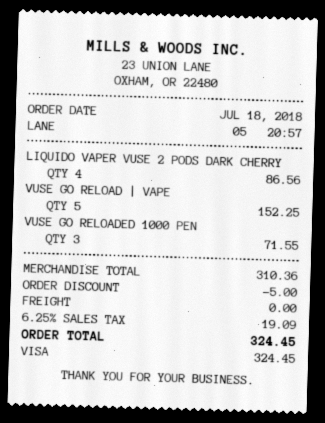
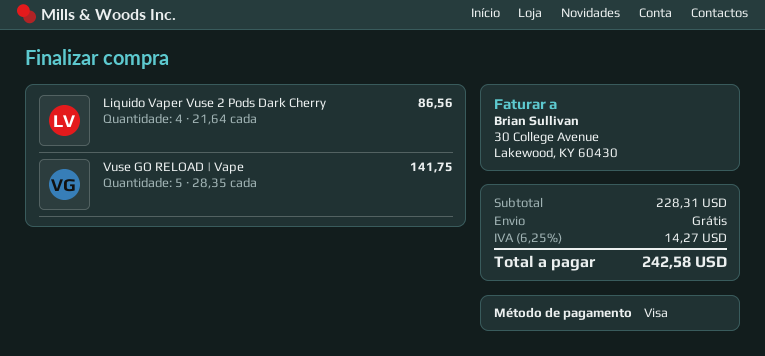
VUSE GO RELOAD | VAPE: 5 for 152.25 -> 5 for 141.75
VUSE GO RELOADED 1000 PEN: 3 for 71.55 -> none
subtotal: 310.36 -> 228.31
discount: 5.00 -> none
tax: 6.25% = 19.09 -> 6.25% = 14.27
total: 324.45 -> 242.58

